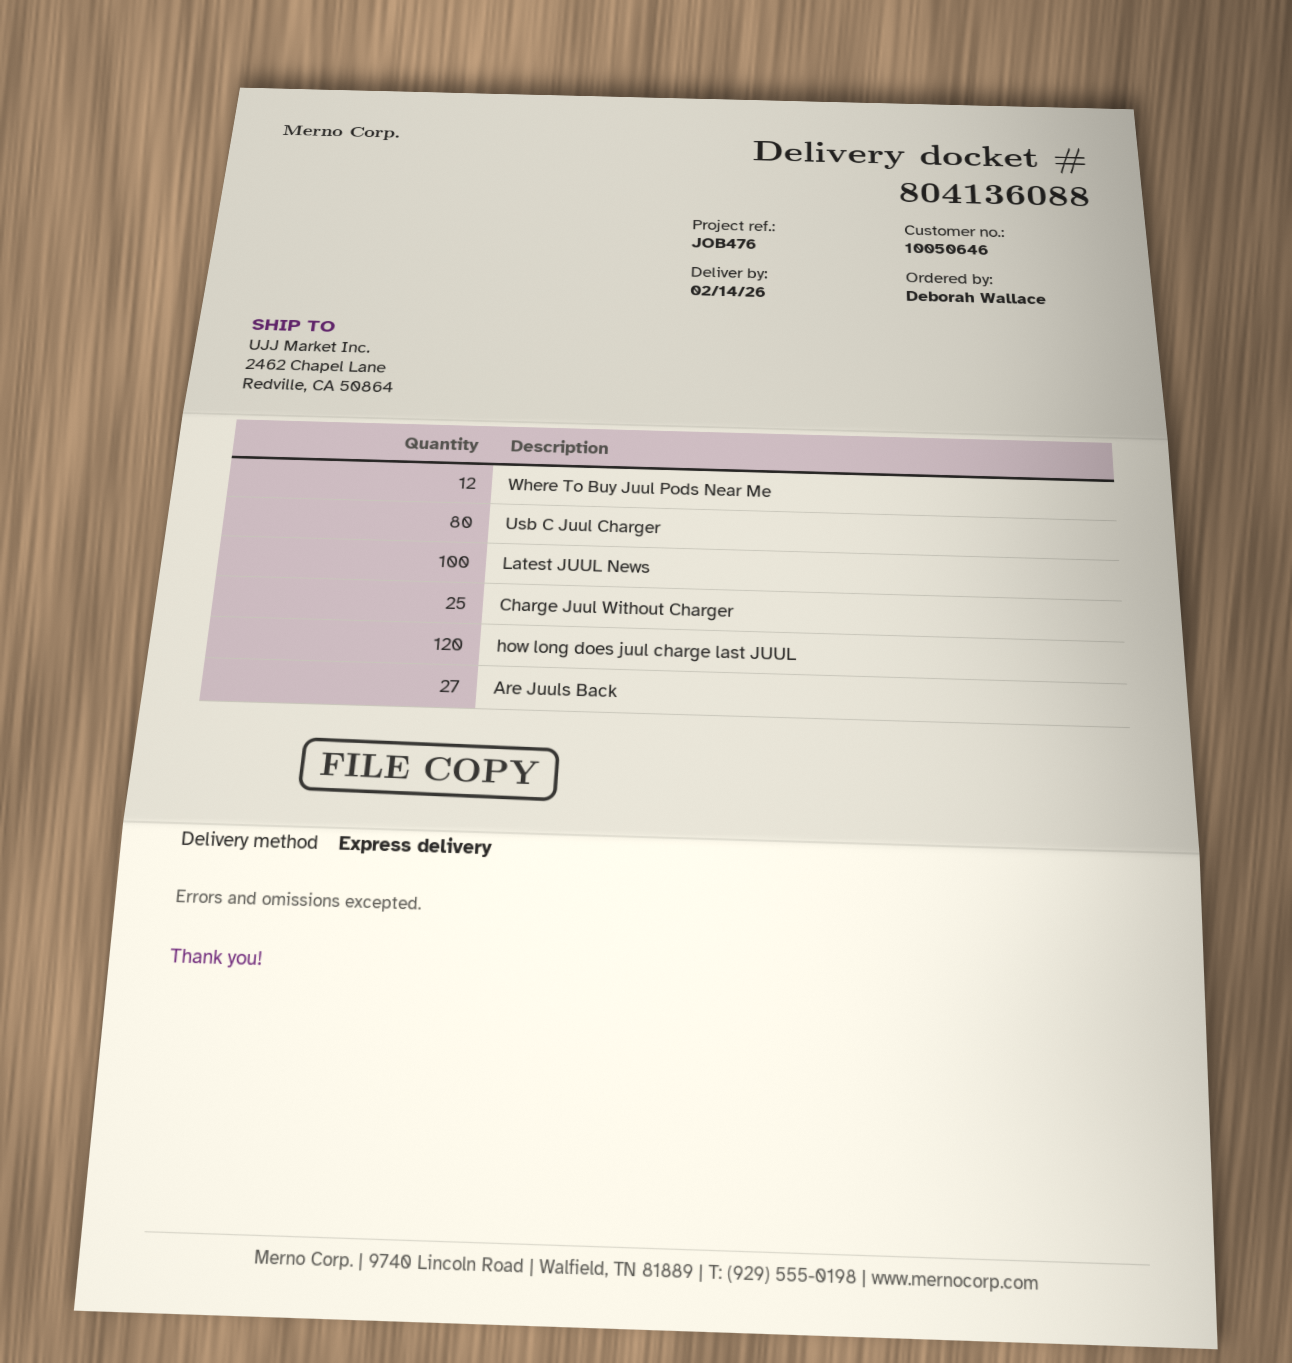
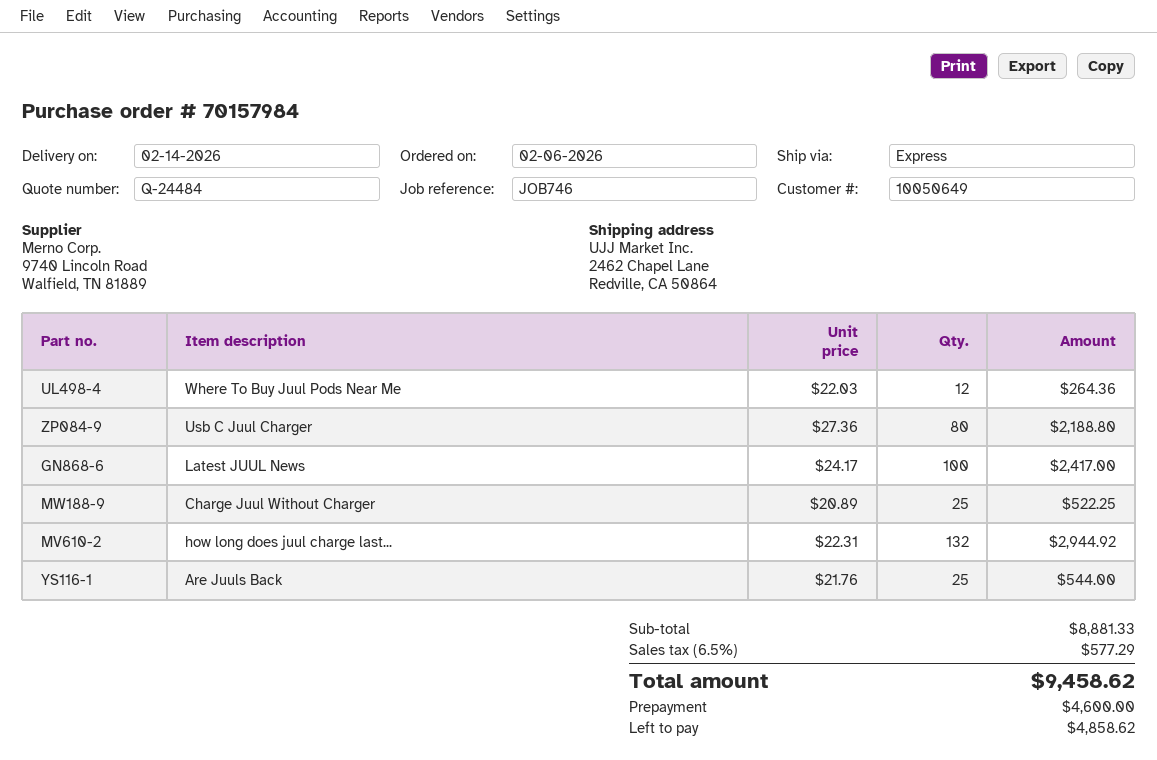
customer number: 10050646 -> 10050649
reference: JOB476 -> JOB746
how long does juul charge last JUUL: 120 -> 132
Are Juuls Back: 27 -> 25

